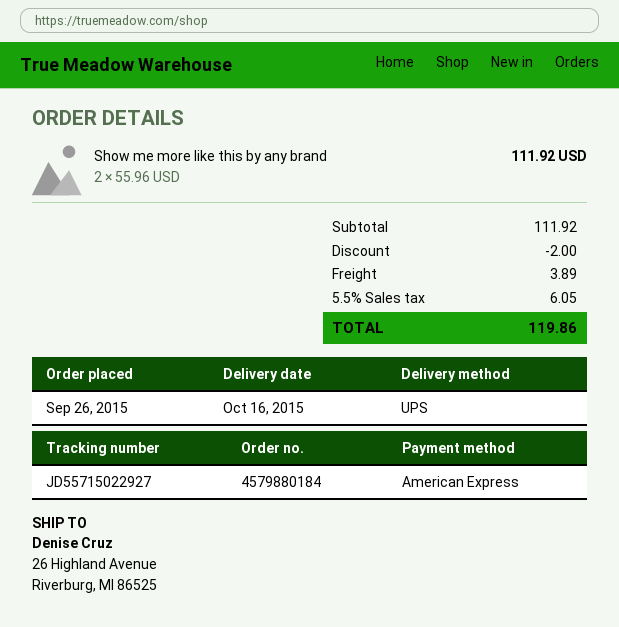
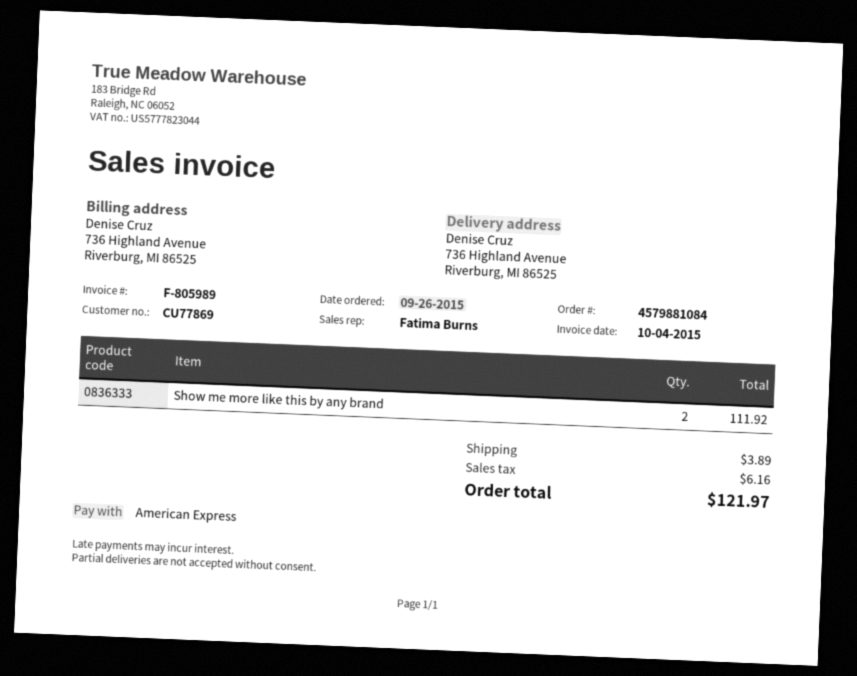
order number: 4579880184 -> 4579881084
ship to: 26 Highland Avenue, Riverburg, MI 86525 -> 736 Highland Avenue, Riverburg, MI 86525
discount: 2.00 -> none
tax: 6.05 -> 6.16
total: 119.86 -> 121.97

